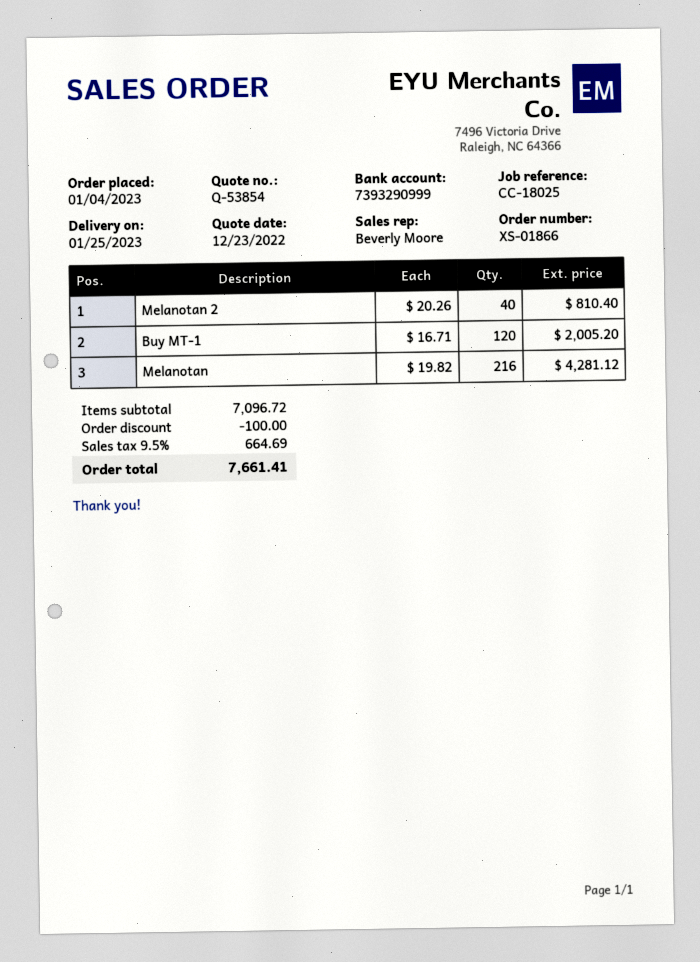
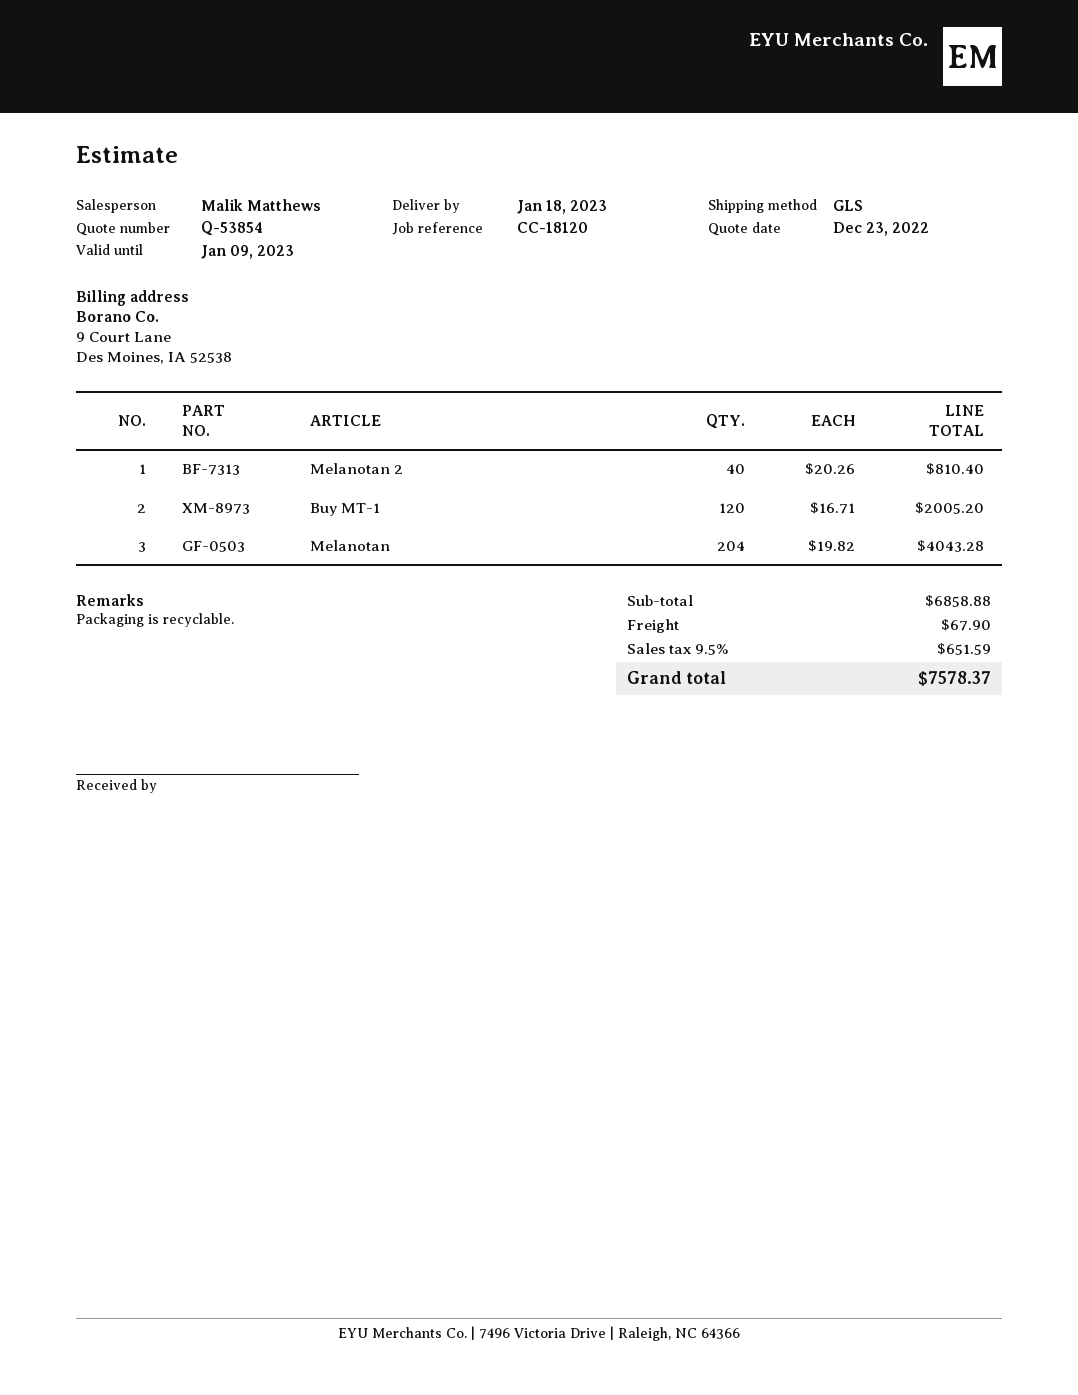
delivery date: 2023-01-25 -> 2023-01-18
reference: CC-18025 -> CC-18120
sales rep: Beverly Moore -> Malik Matthews
Melanotan: 216 x 19.82 = 4281.12 -> 204 x 19.82 = 4043.28
subtotal: 7096.72 -> 6858.88
discount: 100.00 -> none
shipping: none -> 67.90
tax: 9.5% = 664.69 -> 9.5% = 651.59
total: 7661.41 -> 7578.37

